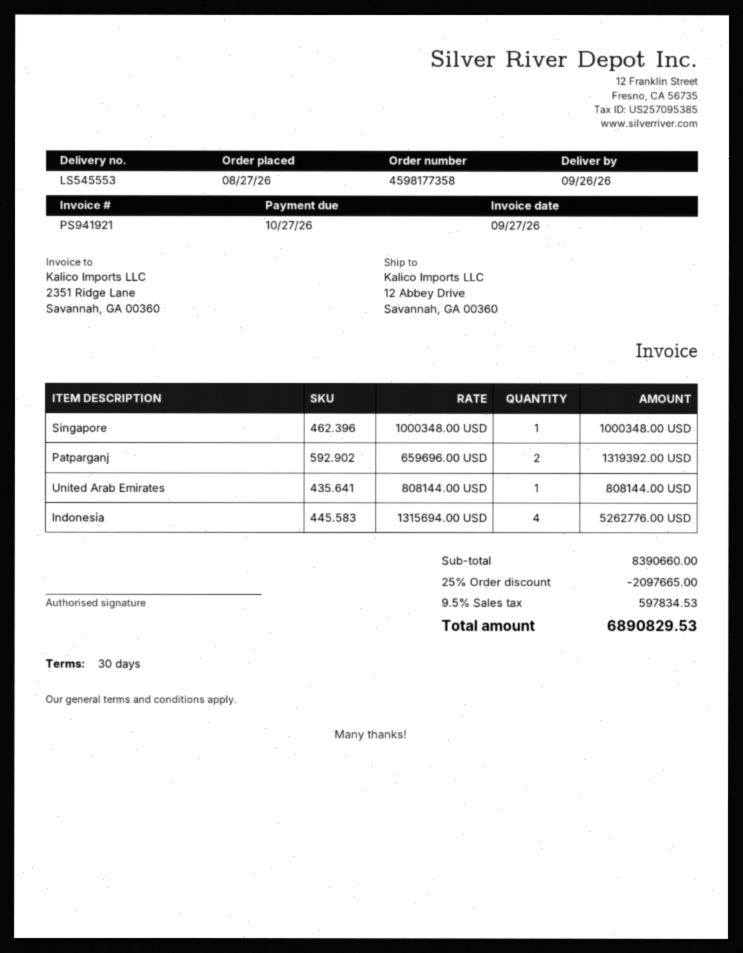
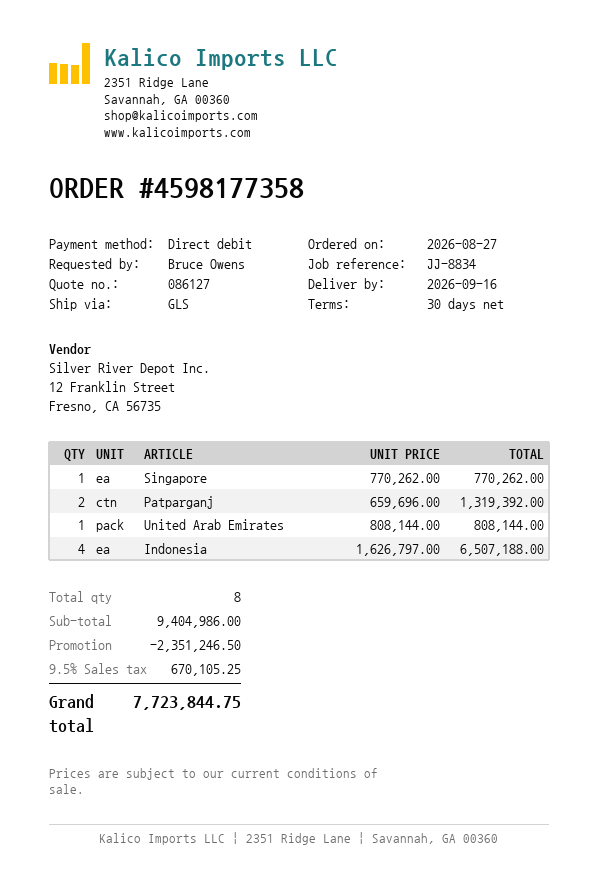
delivery date: 2026-09-26 -> 2026-09-16
Singapore: 1 x 1000348.00 = 1000348.00 -> 1 x 770262.00 = 770262.00
Indonesia: 4 x 1315694.00 = 5262776.00 -> 4 x 1626797.00 = 6507188.00
subtotal: 8390660.00 -> 9404986.00
discount: 2097665.00 -> 2351246.50
tax: 9.5% = 597834.53 -> 9.5% = 670105.25
total: 6890829.53 -> 7723844.75

